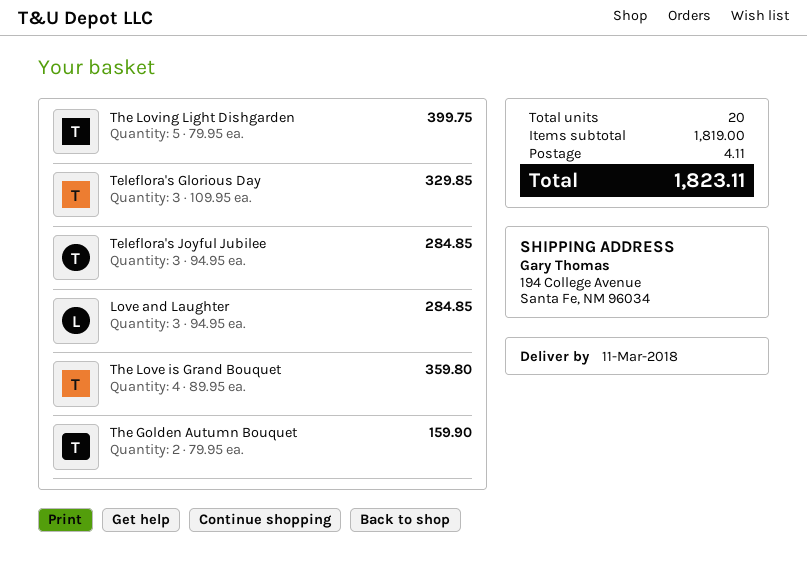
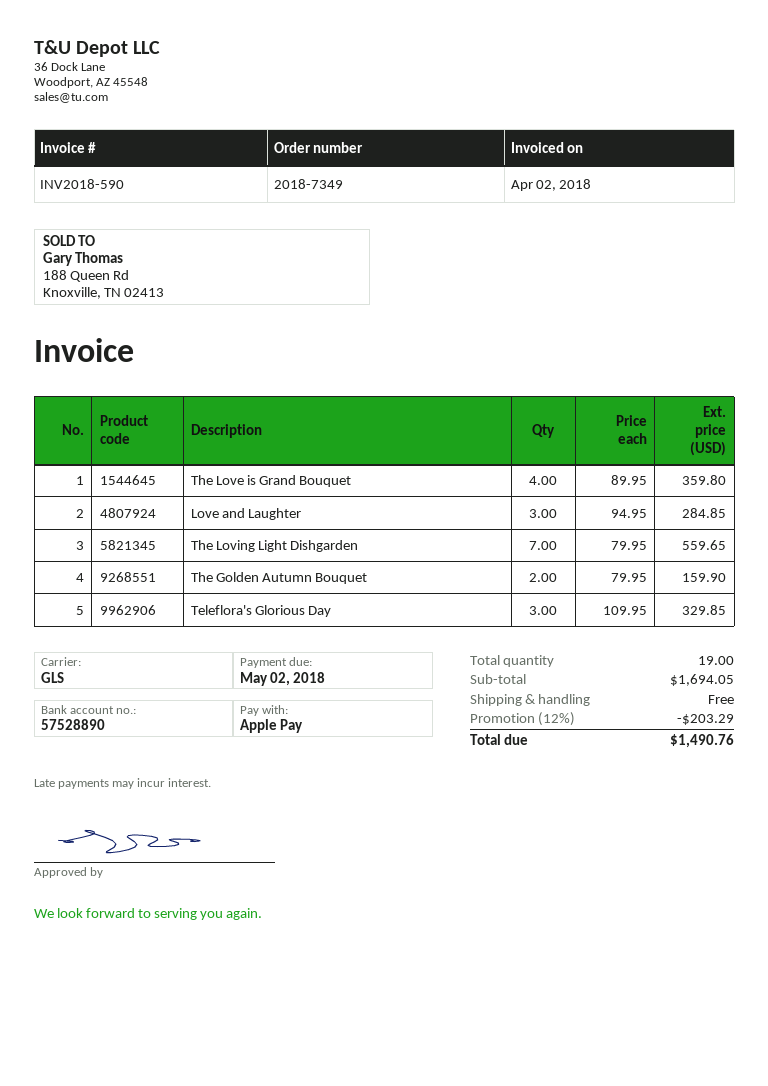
The Loving Light Dishgarden: 5 x 79.95 = 399.75 -> 7 x 79.95 = 559.65
Teleflora's Joyful Jubilee: 3 x 94.95 = 284.85 -> none
total quantity: 20 -> 19
subtotal: 1819.00 -> 1694.05
discount: none -> 12% = 203.29
shipping: 4.11 -> 0.00
total: 1823.11 -> 1490.76

